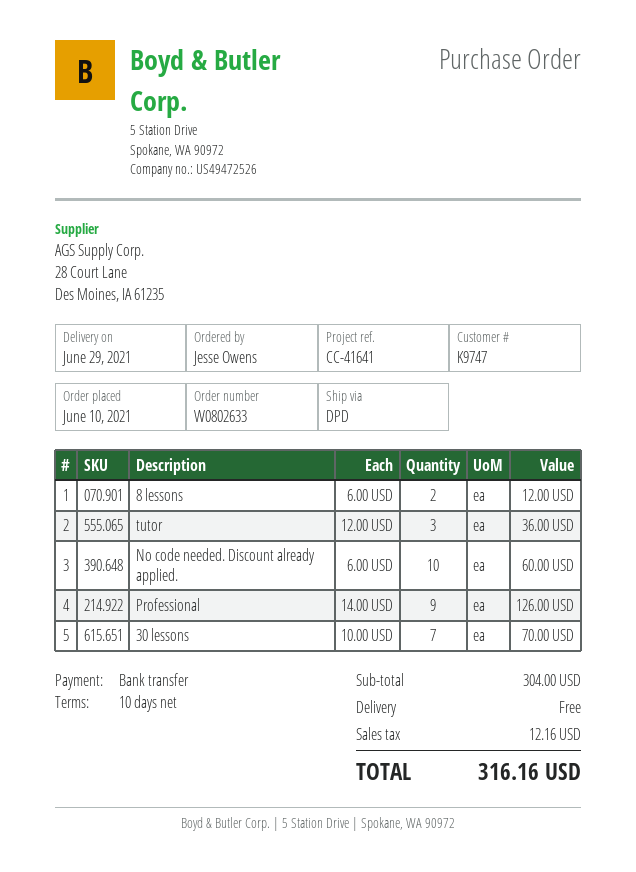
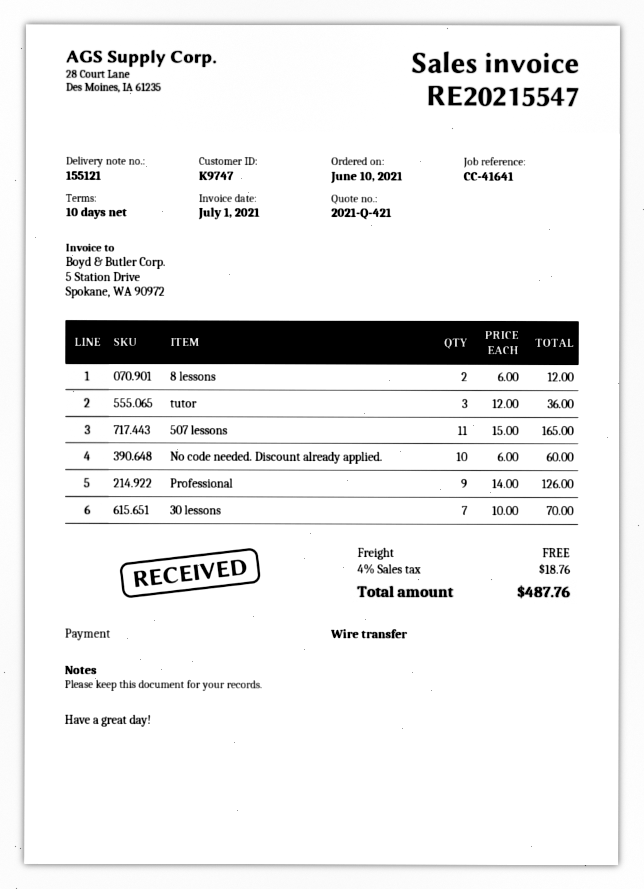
507 lessons: none -> 11 x 15.00 = 165.00
tax: 12.16 -> 18.76
total: 316.16 -> 487.76

